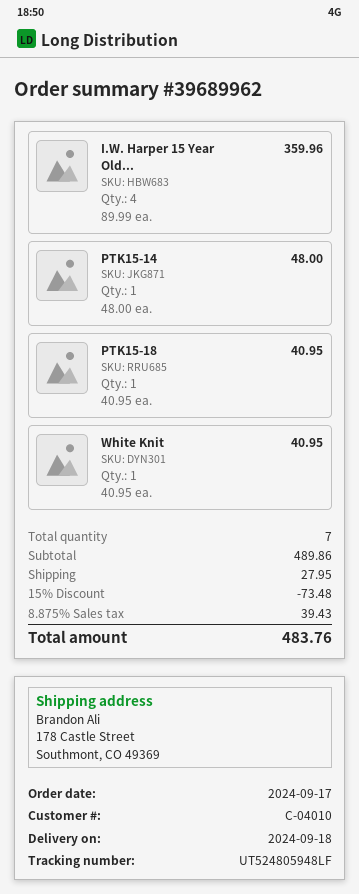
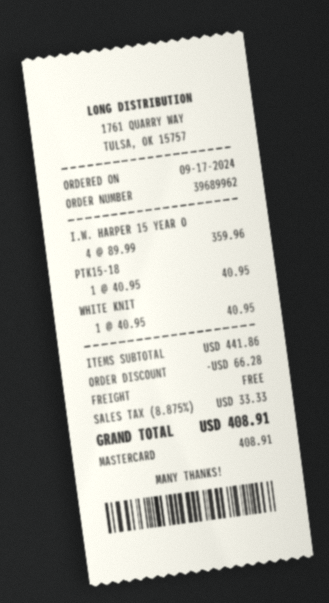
PTK15-14: 1 x 48.00 = 48.00 -> none
subtotal: 489.86 -> 441.86
discount: 73.48 -> 66.28
shipping: 27.95 -> 0.00
tax: 8.875% = 39.43 -> 8.875% = 33.33
total: 483.76 -> 408.91

